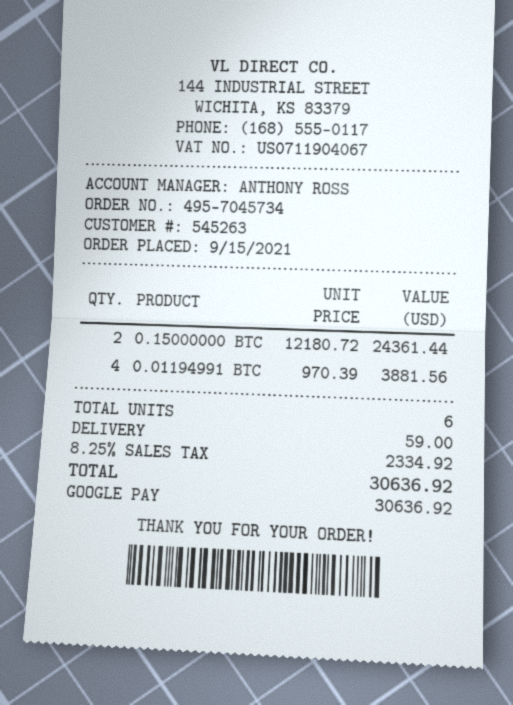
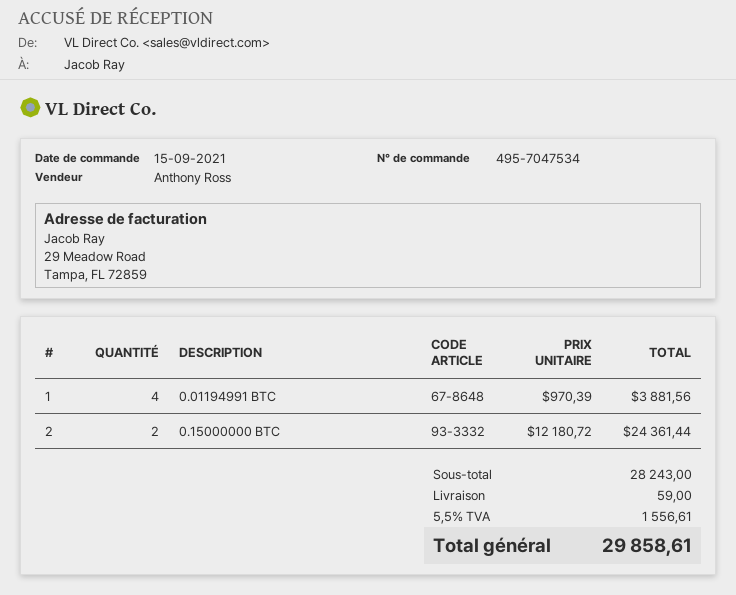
order number: 495-7045734 -> 495-7047534
tax: 8.25% = 2334.92 -> 5.5% = 1556.61
total: 30636.92 -> 29858.61

